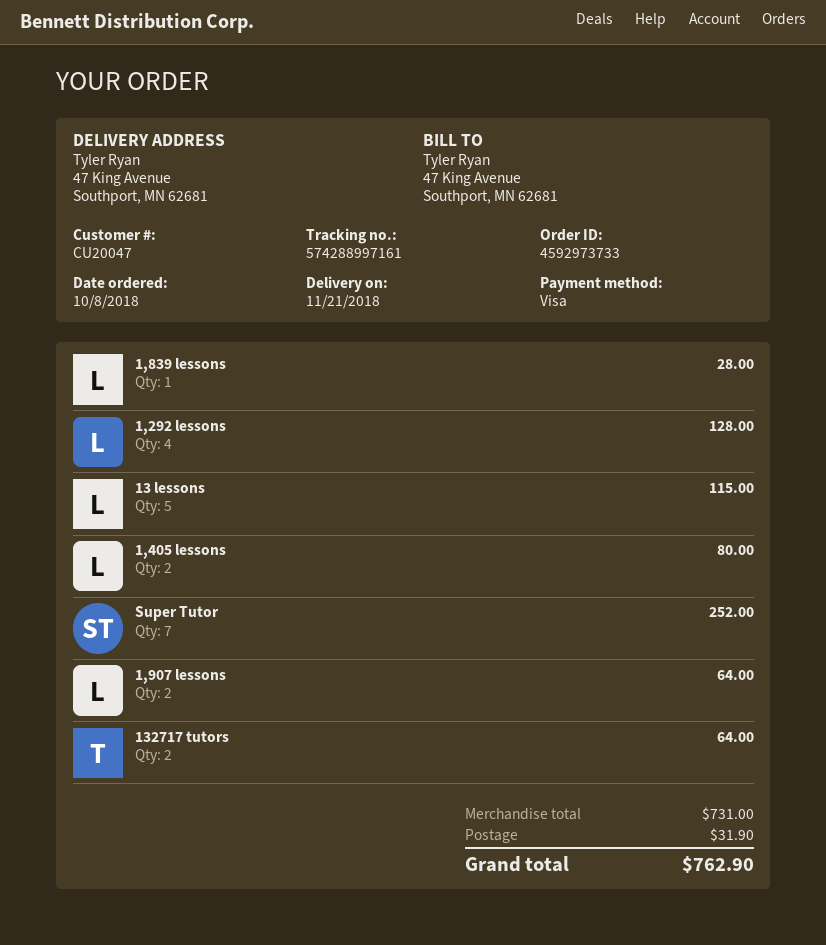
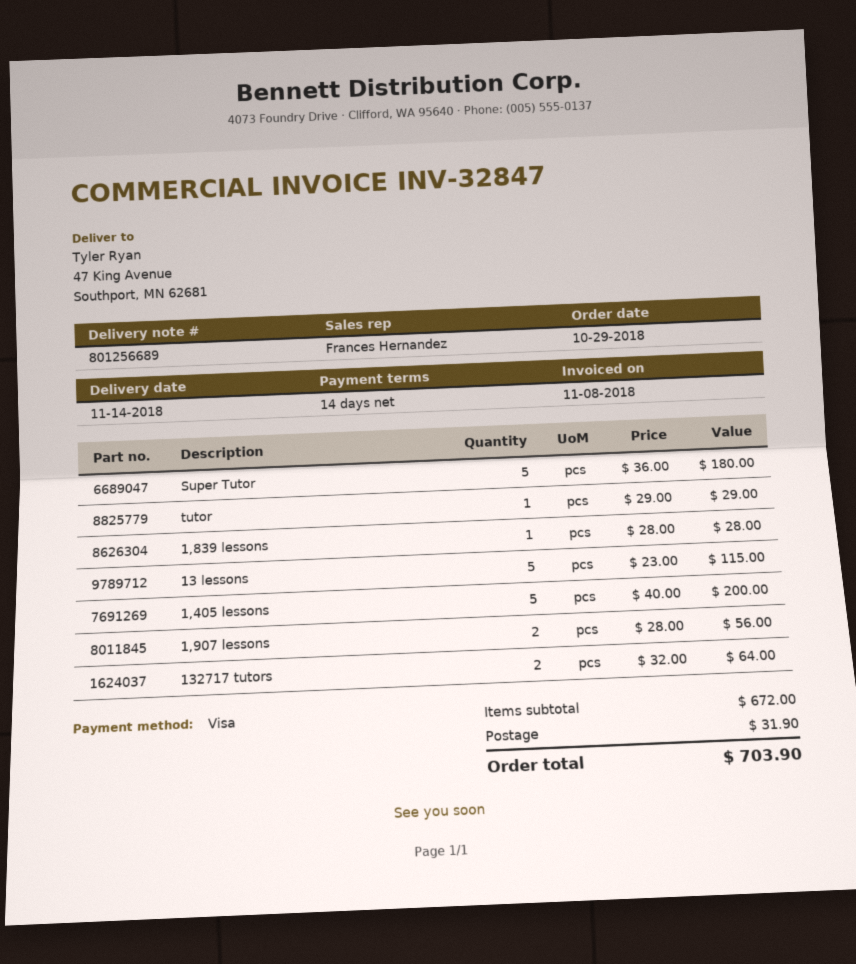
order date: 2018-10-08 -> 2018-10-29
delivery date: 2018-11-21 -> 2018-11-14
1,292 lessons: 4 for 128.00 -> none
1,405 lessons: 2 for 80.00 -> 5 for 200.00
Super Tutor: 7 for 252.00 -> 5 for 180.00
1,907 lessons: 2 for 64.00 -> 2 for 56.00
tutor: none -> 1 for 29.00
subtotal: 731.00 -> 672.00
total: 762.90 -> 703.90

